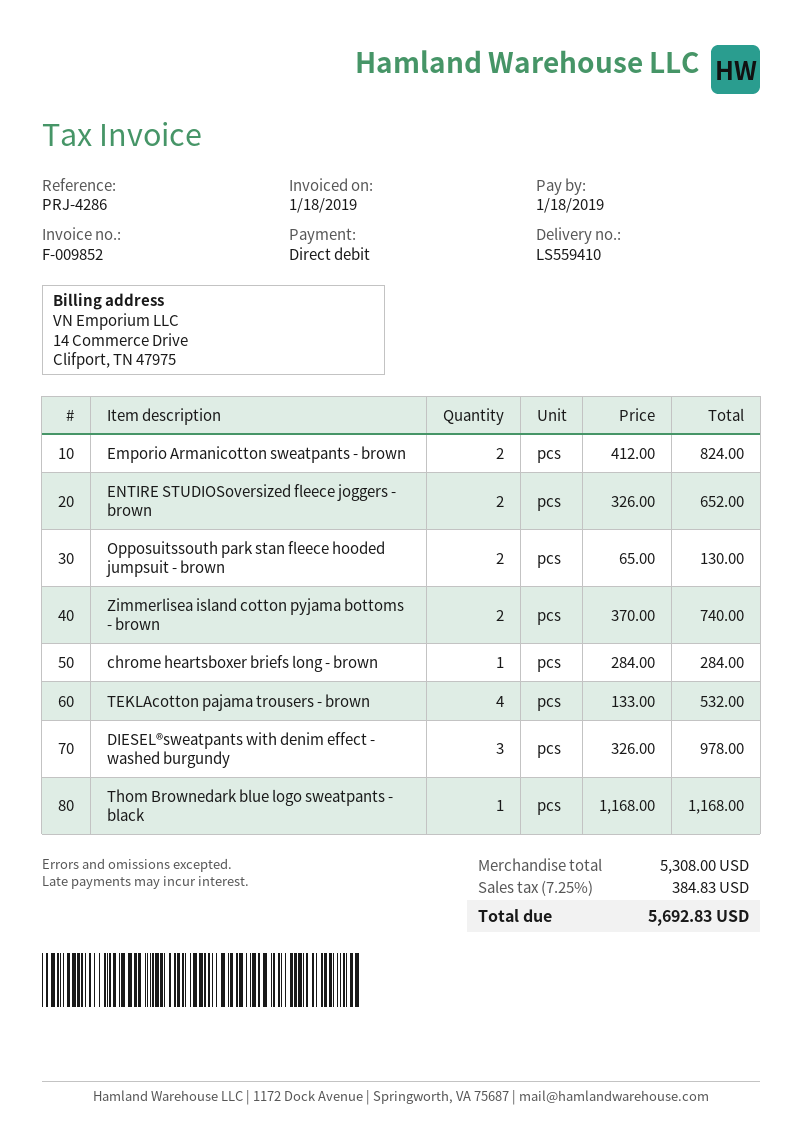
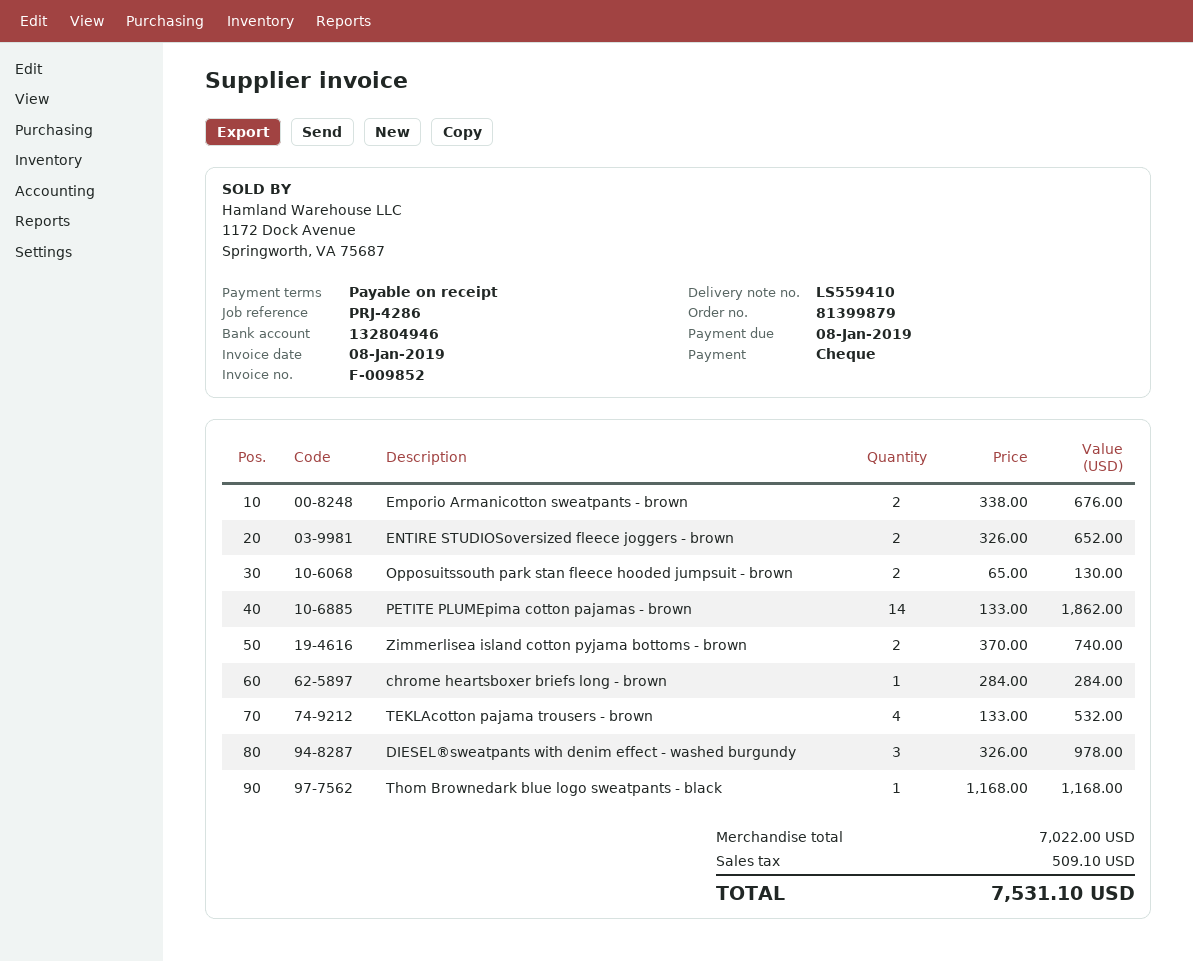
invoice date: 2019-01-18 -> 2019-01-08
due date: 2019-01-18 -> 2019-01-08
payment method: direct debit -> cheque
Emporio Armanicotton sweatpants - brown: 2 x 412.00 = 824.00 -> 2 x 338.00 = 676.00
PETITE PLUMEpima cotton pajamas - brown: none -> 14 x 133.00 = 1862.00
subtotal: 5308.00 -> 7022.00
tax: 384.83 -> 509.10
total: 5692.83 -> 7531.10

